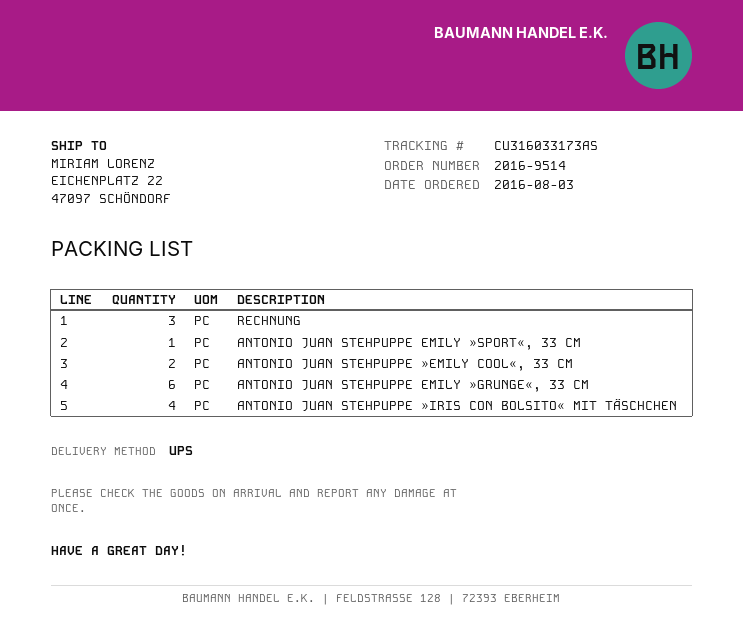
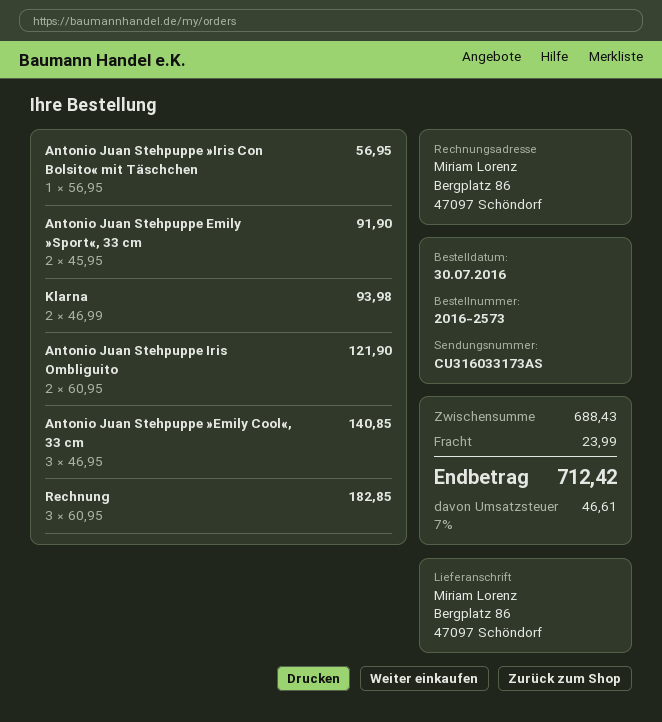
order number: 2016-9514 -> 2016-2573
order date: 2016-08-03 -> 2016-07-30
ship to: EICHENPLATZ 22, 47097 SCHÖNDORF -> Bergplatz 86, 47097 Schöndorf
ANTONIO JUAN STEHPUPPE EMILY »SPORT«, 33 CM: 1 -> 2
ANTONIO JUAN STEHPUPPE »EMILY COOL«, 33 CM: 2 -> 3
ANTONIO JUAN STEHPUPPE EMILY »GRUNGE«, 33 CM: 6 -> none
ANTONIO JUAN STEHPUPPE »IRIS CON BOLSITO« MIT TÄSCHCHEN: 4 -> 1
Klarna: none -> 2
Antonio Juan Stehpuppe Iris Ombliguito: none -> 2

